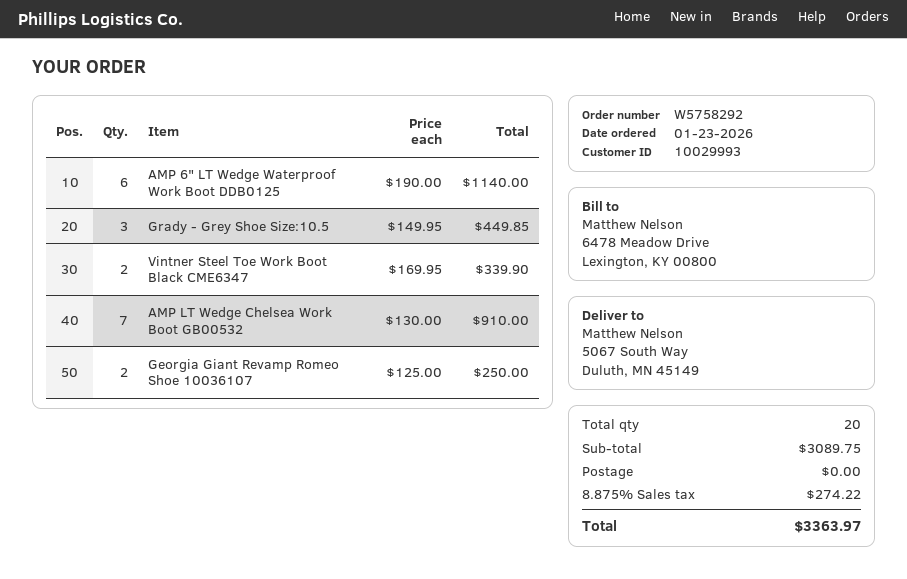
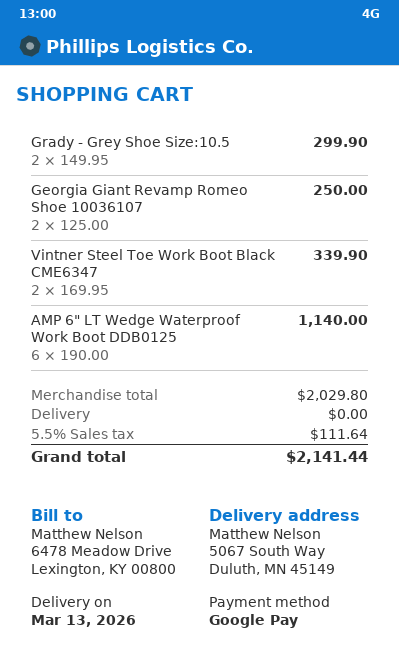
Grady - Grey Shoe Size:10.5: 3 x 149.95 = 449.85 -> 2 x 149.95 = 299.90
AMP LT Wedge Chelsea Work Boot GB00532: 7 x 130.00 = 910.00 -> none
subtotal: 3089.75 -> 2029.80
tax: 8.875% = 274.22 -> 5.5% = 111.64
total: 3363.97 -> 2141.44

